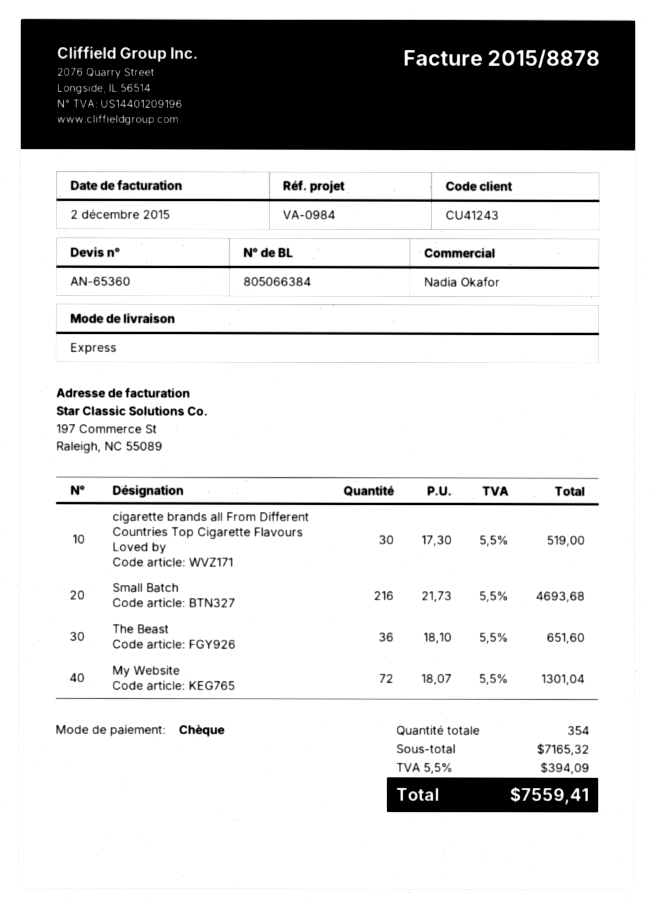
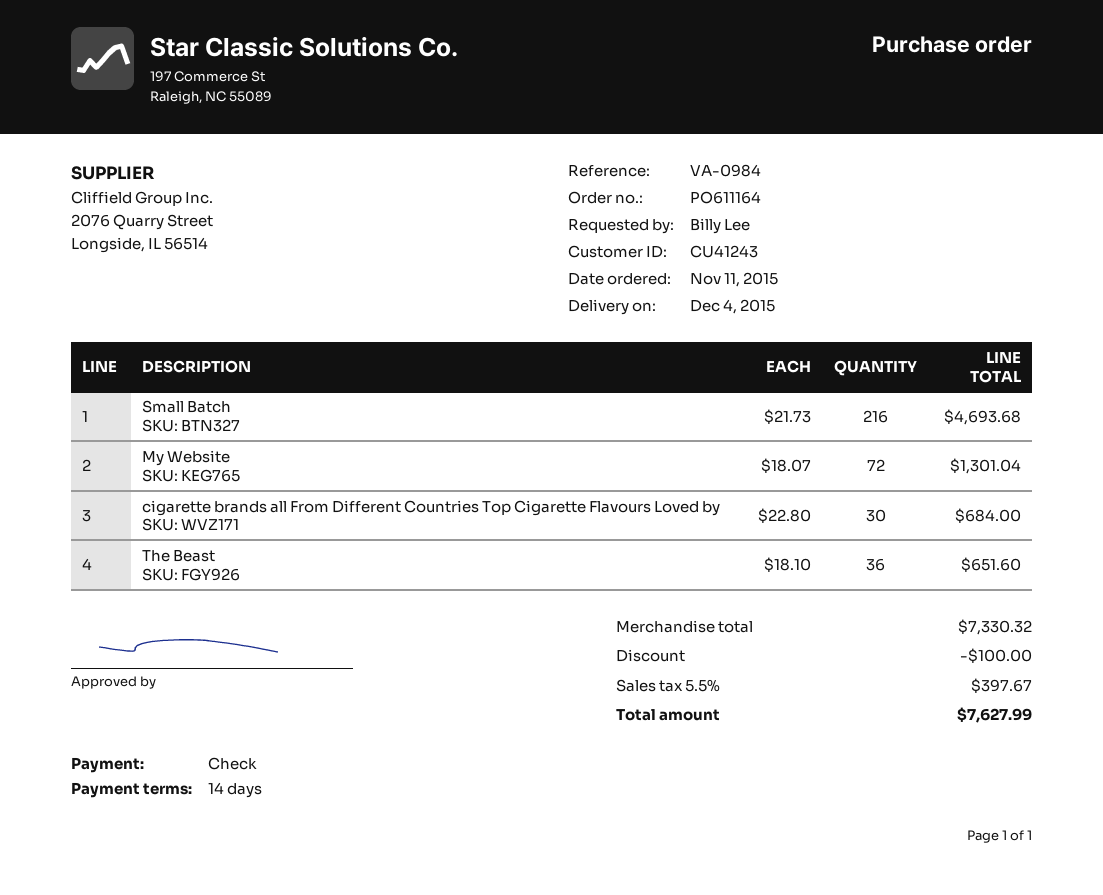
cigarette brands all From Different Countries Top Cigarette Flavours Loved by: 30 x 17.30 = 519.00 -> 30 x 22.80 = 684.00
subtotal: 7165.32 -> 7330.32
discount: none -> 100.00
tax: 5.5% = 394.09 -> 5.5% = 397.67
total: 7559.41 -> 7627.99

